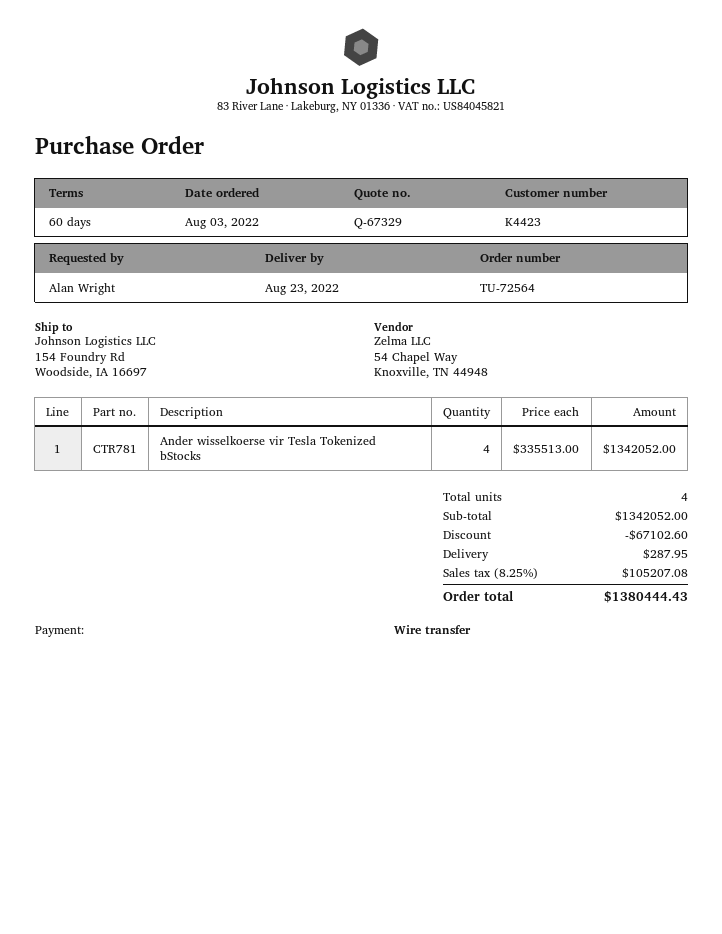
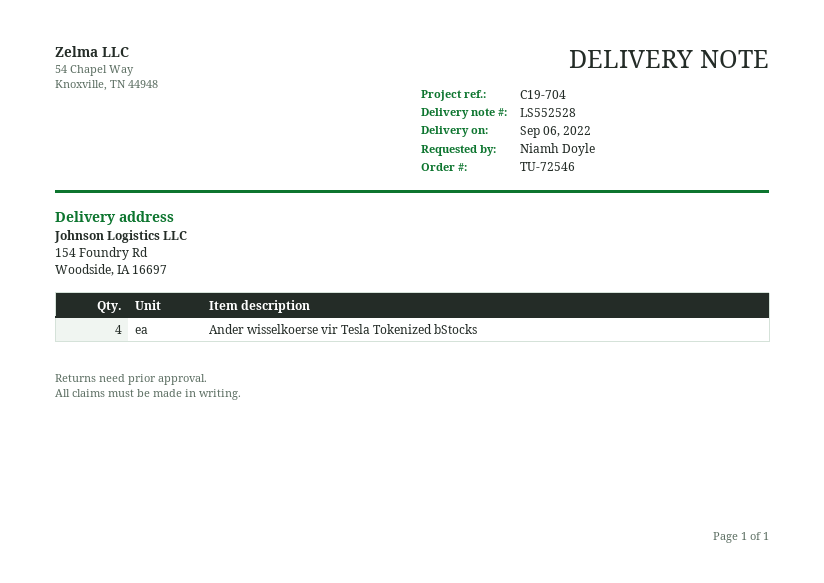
order number: TU-72564 -> TU-72546
delivery date: 2022-08-23 -> 2022-09-06
ordered by: Alan Wright -> Niamh Doyle

